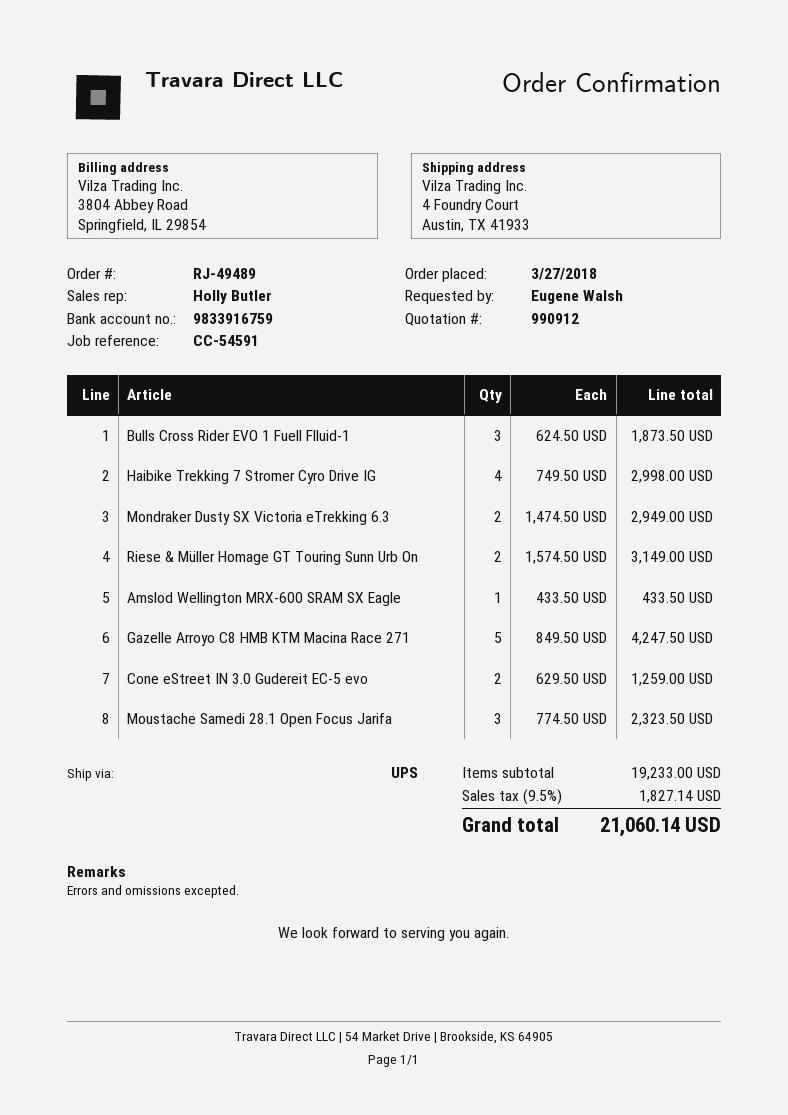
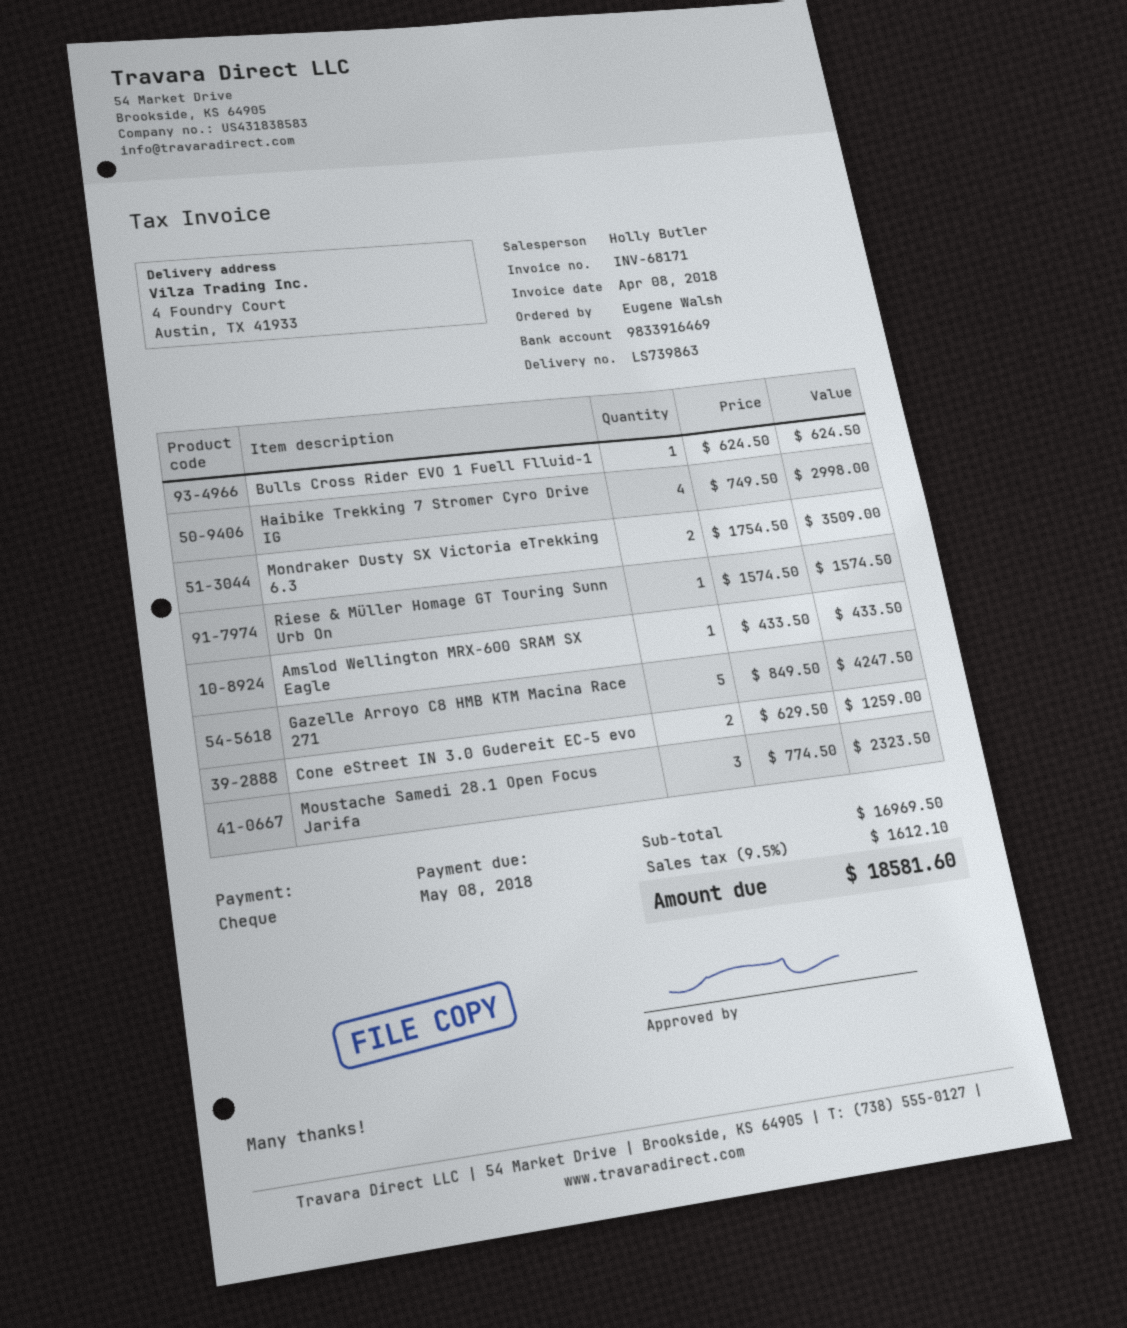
bank account: 9833916759 -> 9833916469
Bulls Cross Rider EVO 1 Fuell Flluid-1: 3 x 624.50 = 1873.50 -> 1 x 624.50 = 624.50
Mondraker Dusty SX Victoria eTrekking 6.3: 2 x 1474.50 = 2949.00 -> 2 x 1754.50 = 3509.00
Riese & Müller Homage GT Touring Sunn Urb On: 2 x 1574.50 = 3149.00 -> 1 x 1574.50 = 1574.50
subtotal: 19233.00 -> 16969.50
tax: 9.5% = 1827.14 -> 9.5% = 1612.10
total: 21060.14 -> 18581.60

